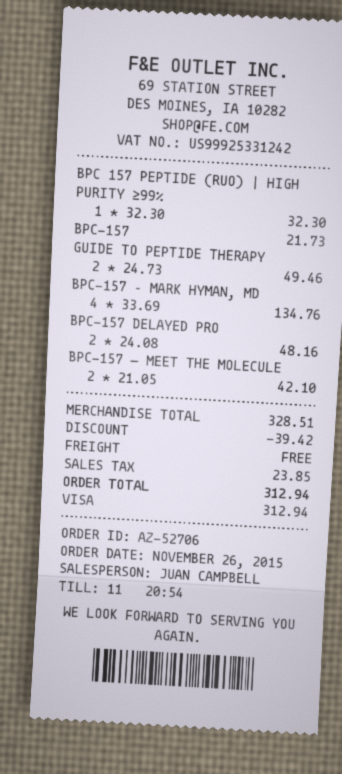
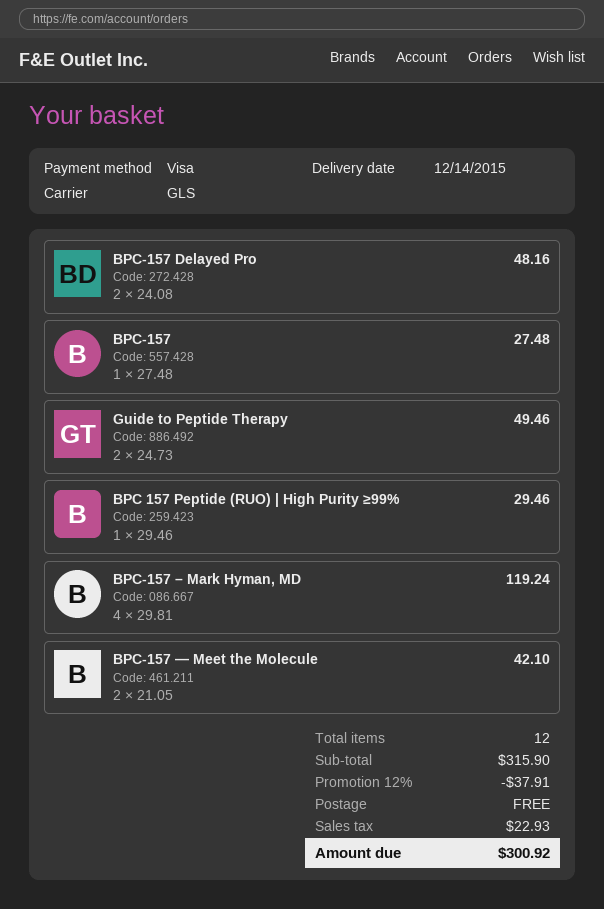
BPC 157 PEPTIDE (RUO) | HIGH PURITY ≥99%: 1 x 32.30 = 32.30 -> 1 x 29.46 = 29.46
BPC-157: 1 x 21.73 = 21.73 -> 1 x 27.48 = 27.48
BPC-157 – MARK HYMAN, MD: 4 x 33.69 = 134.76 -> 4 x 29.81 = 119.24
subtotal: 328.51 -> 315.90
discount: 39.42 -> 37.91
tax: 23.85 -> 22.93
total: 312.94 -> 300.92

